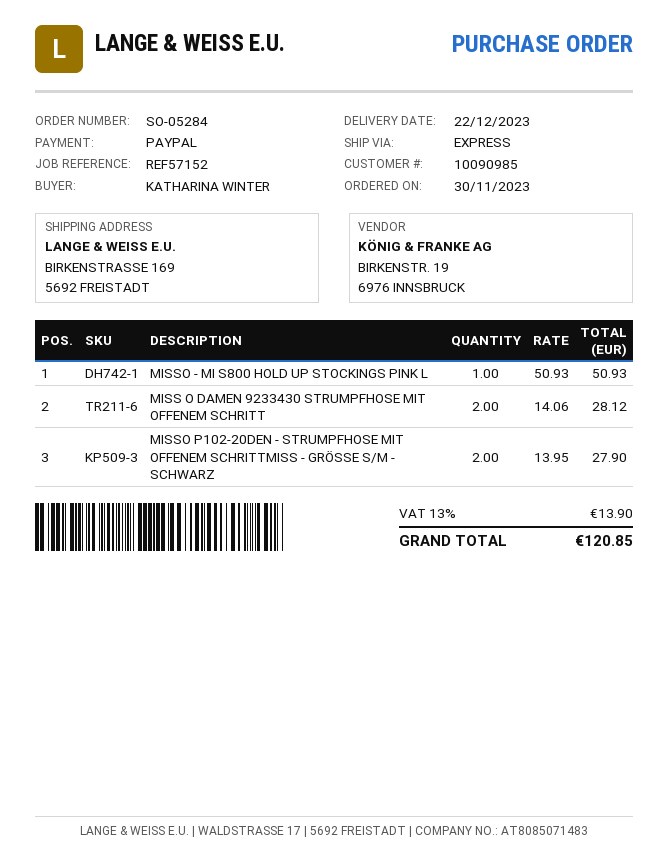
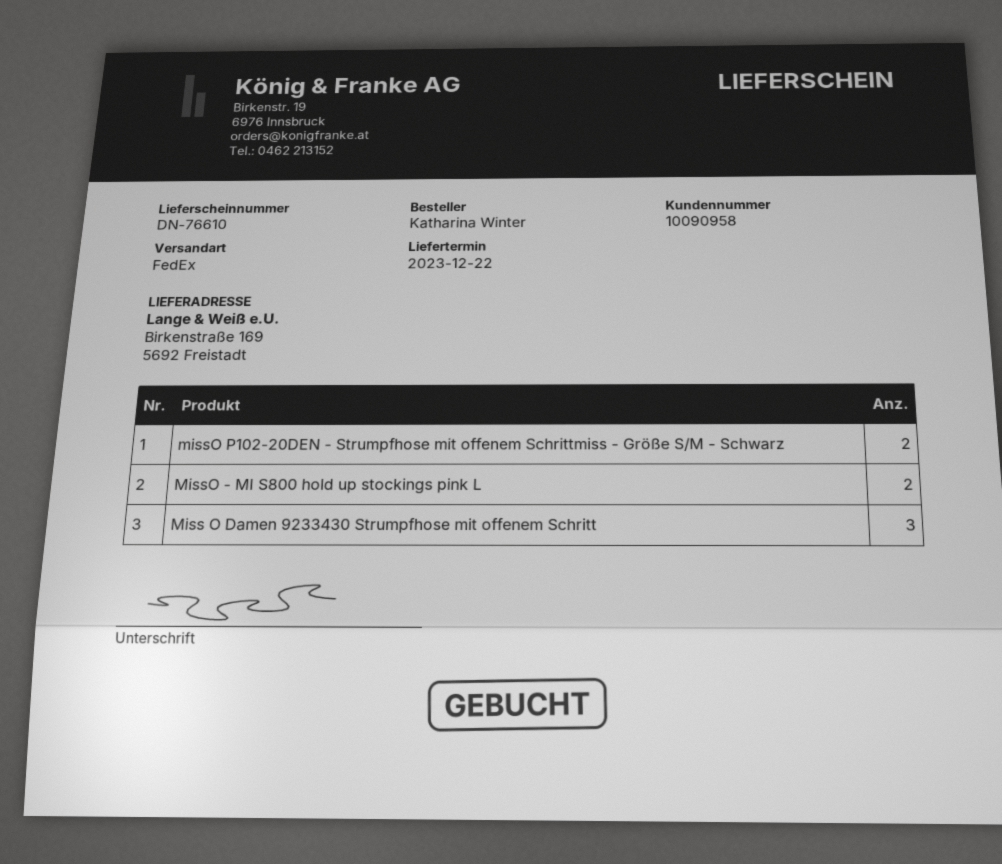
customer number: 10090985 -> 10090958
shipping method: express -> FedEx
MISSO - MI S800 HOLD UP STOCKINGS PINK L: 1 -> 2
MISS O DAMEN 9233430 STRUMPFHOSE MIT OFFENEM SCHRITT: 2 -> 3

